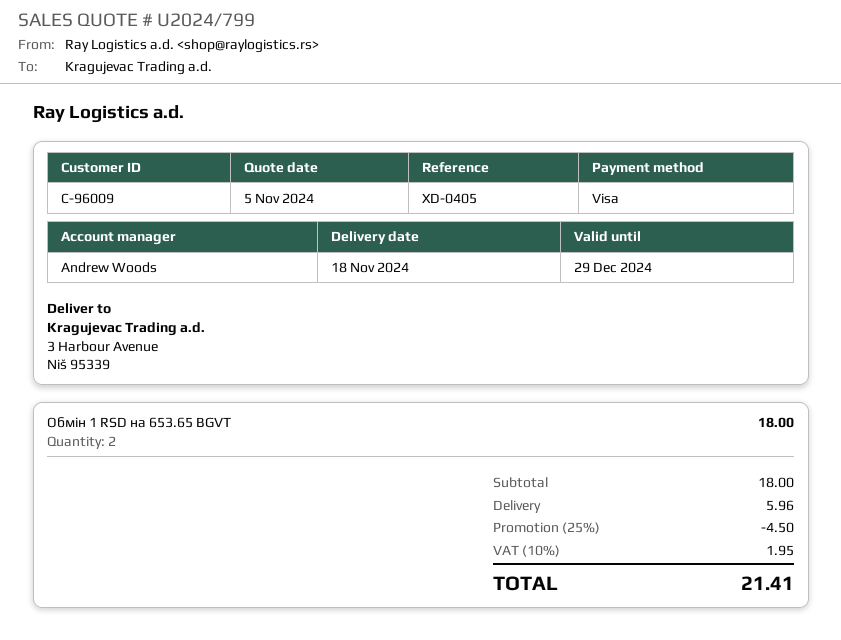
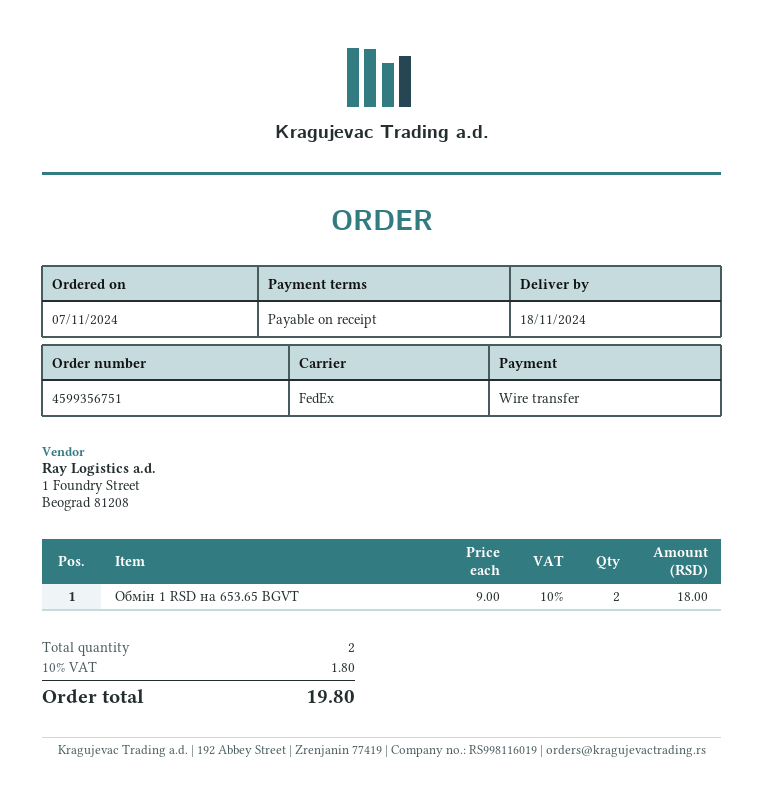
payment method: Visa -> bank transfer
discount: 25% = 4.50 -> none
shipping: 5.96 -> none
tax: 10% = 1.95 -> 10% = 1.80
total: 21.41 -> 19.80

